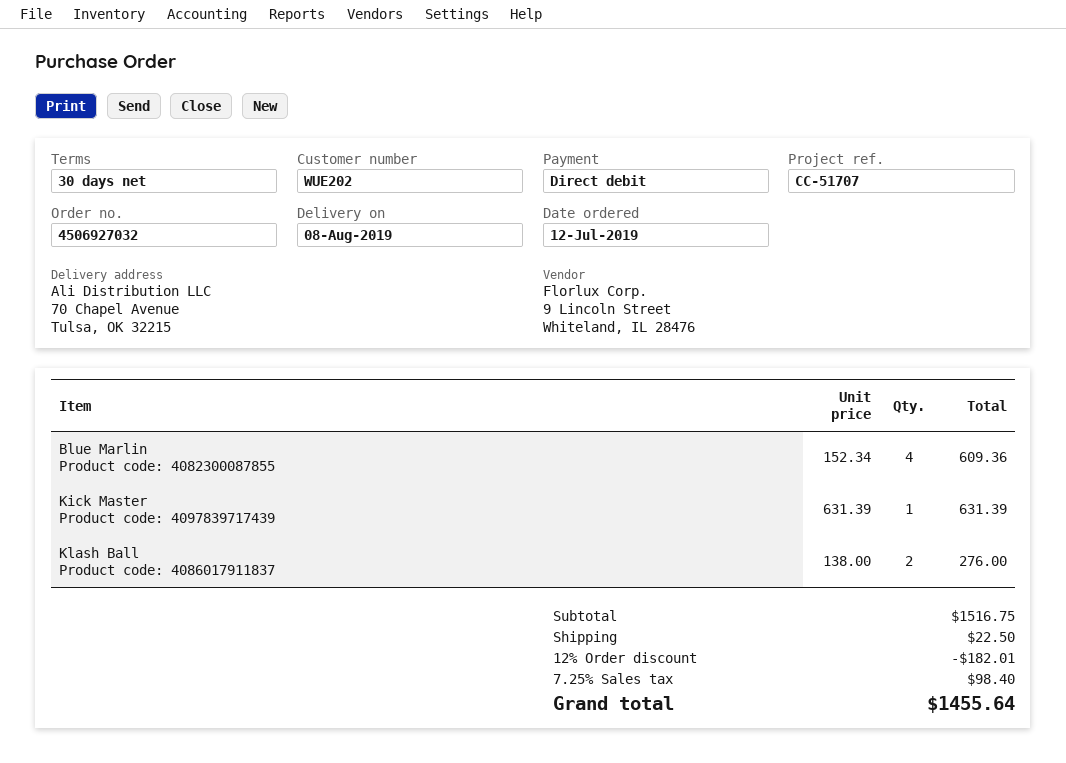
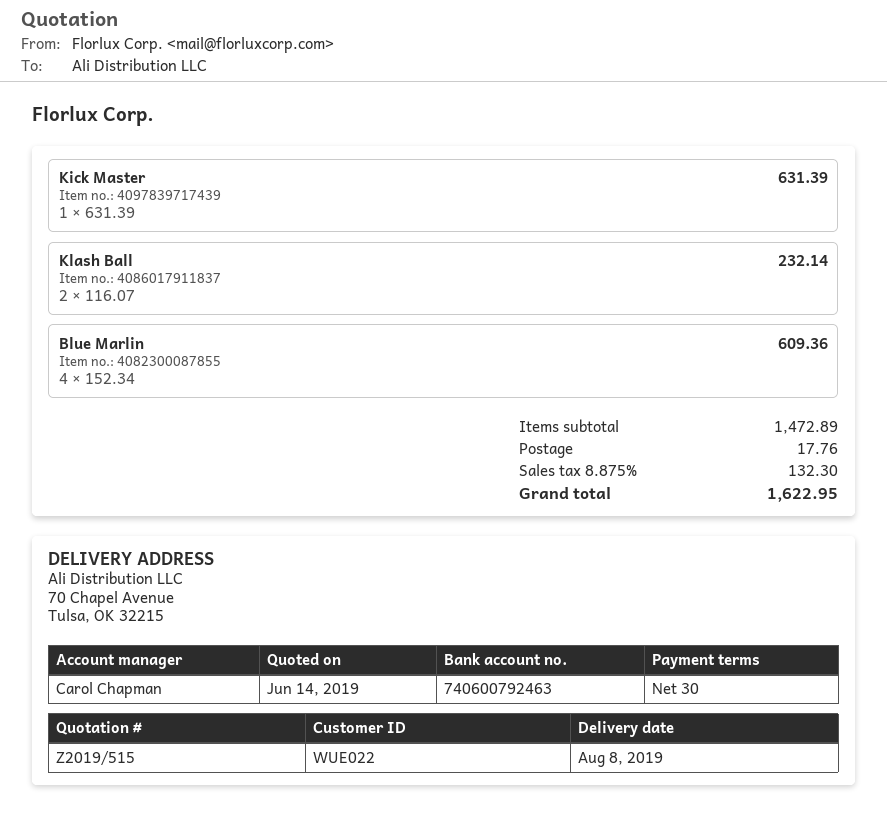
customer number: WUE202 -> WUE022
Klash Ball: 2 x 138.00 = 276.00 -> 2 x 116.07 = 232.14
subtotal: 1516.75 -> 1472.89
discount: 12% = 182.01 -> none
shipping: 22.50 -> 17.76
tax: 7.25% = 98.40 -> 8.875% = 132.30
total: 1455.64 -> 1622.95

